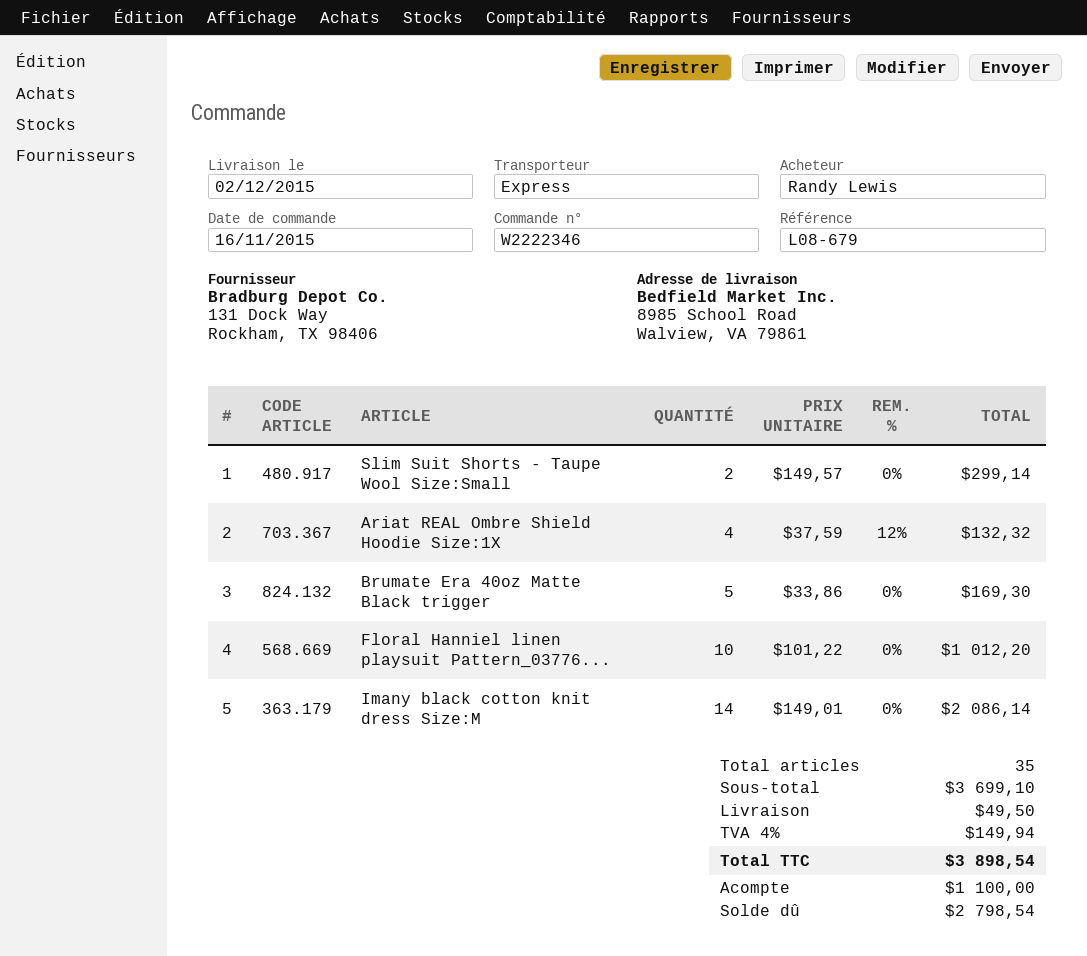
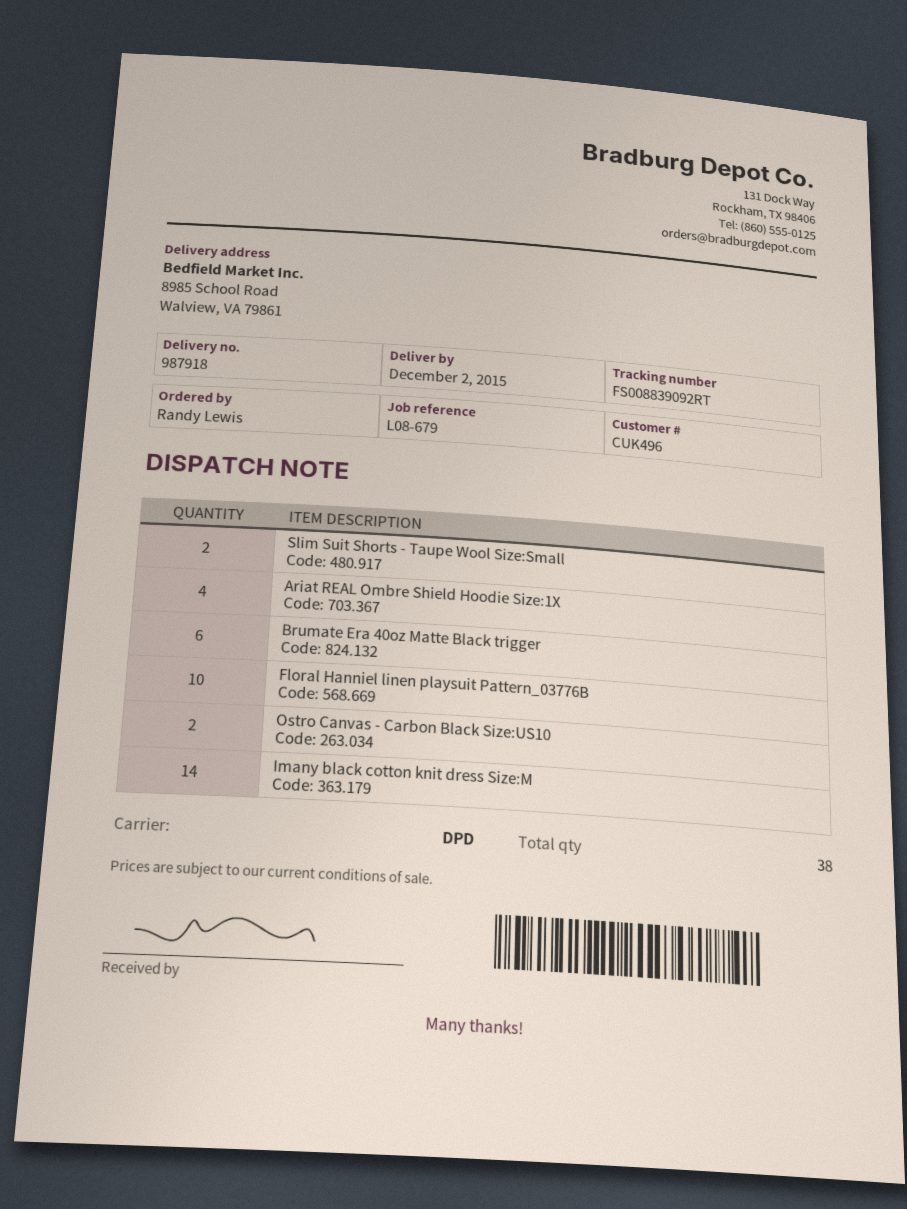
shipping method: express -> DPD
Brumate Era 40oz Matte Black trigger: 5 -> 6
Ostro Canvas - Carbon Black Size:US10: none -> 2
total quantity: 35 -> 38

